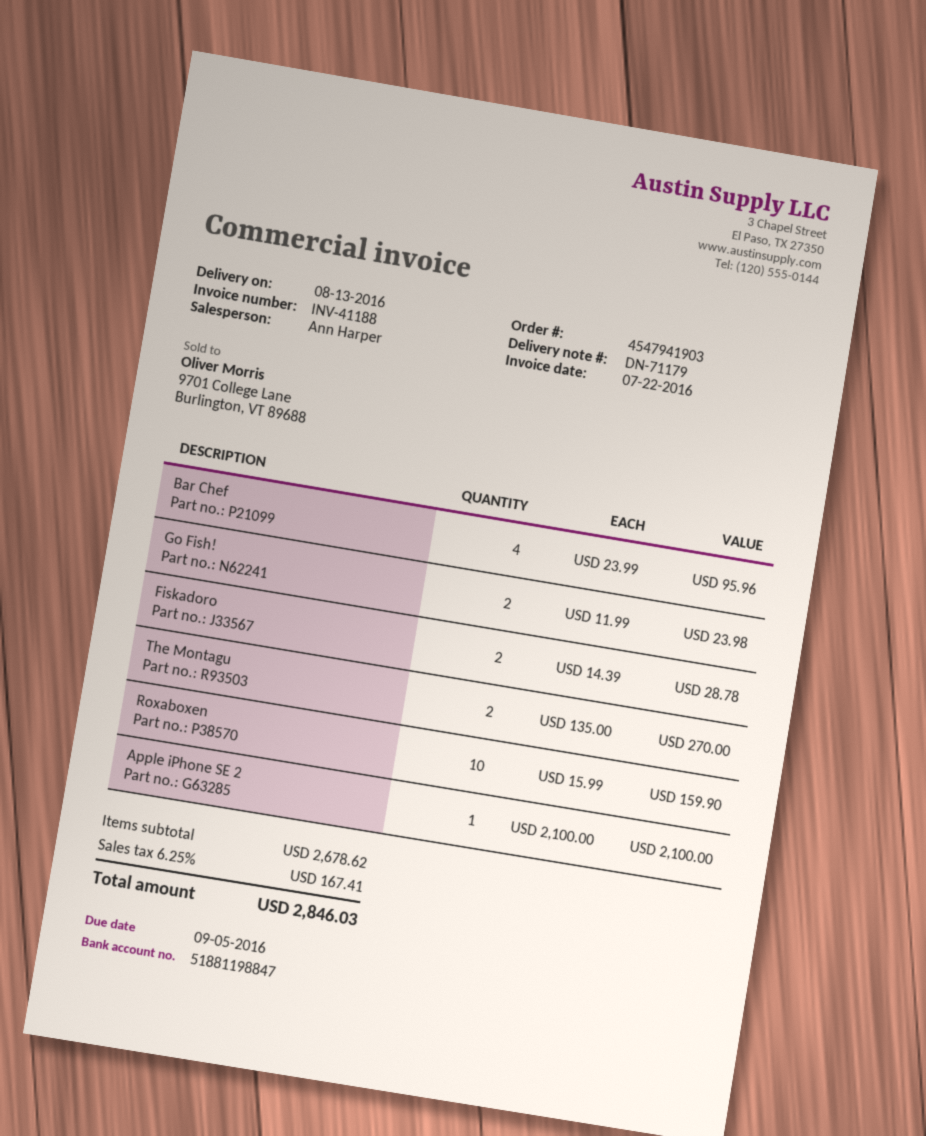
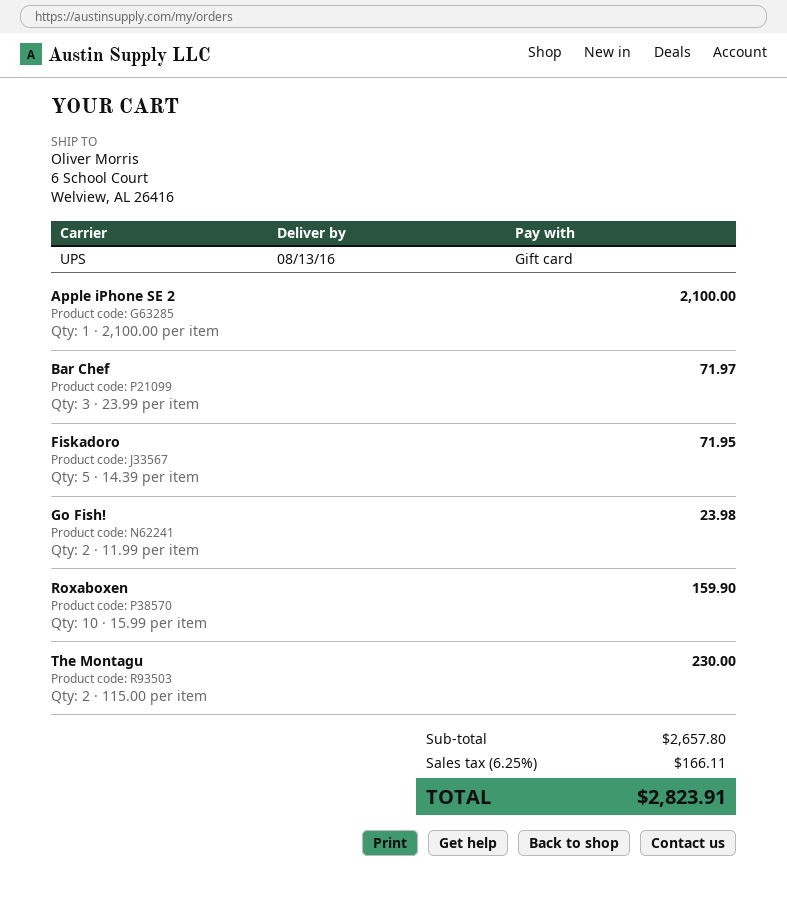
Bar Chef: 4 x 23.99 = 95.96 -> 3 x 23.99 = 71.97
Fiskadoro: 2 x 14.39 = 28.78 -> 5 x 14.39 = 71.95
The Montagu: 2 x 135.00 = 270.00 -> 2 x 115.00 = 230.00
subtotal: 2678.62 -> 2657.80
tax: 6.25% = 167.41 -> 6.25% = 166.11
total: 2846.03 -> 2823.91

